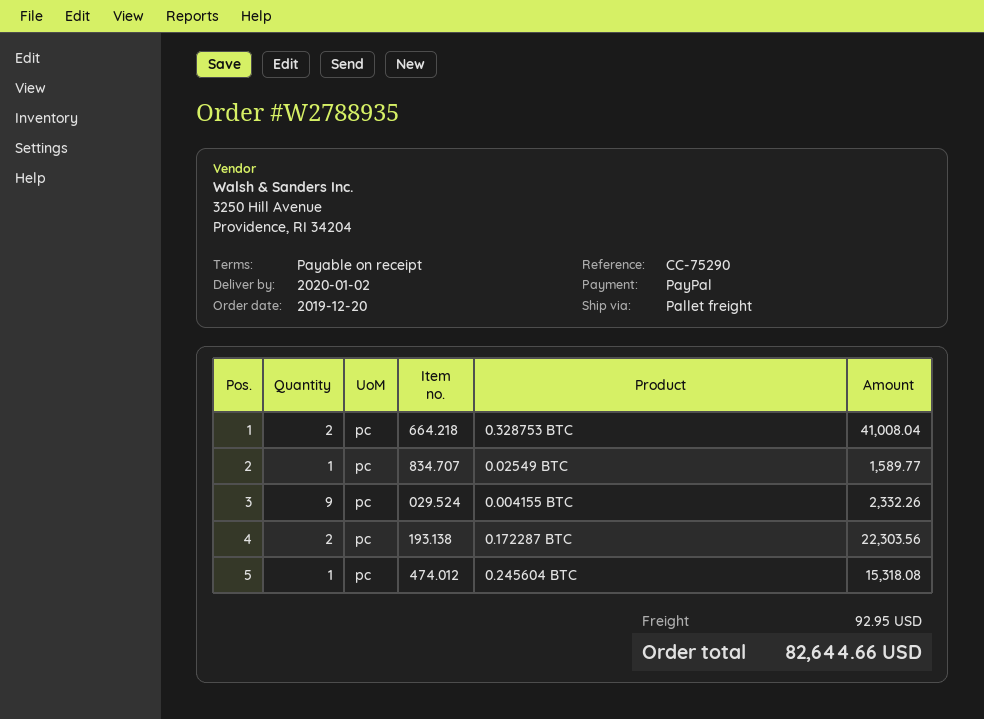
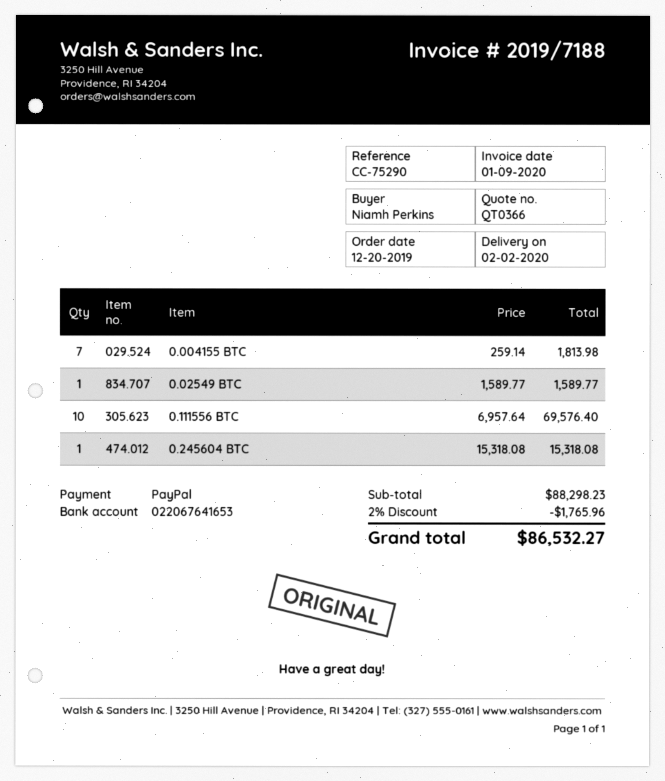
delivery date: 2020-01-02 -> 2020-02-02
0.328753 BTC: 2 for 41008.04 -> none
0.004155 BTC: 9 for 2332.26 -> 7 for 1813.98
0.172287 BTC: 2 for 22303.56 -> none
0.111556 BTC: none -> 10 for 69576.40
discount: none -> 2% = 1765.96
shipping: 92.95 -> none
total: 82644.66 -> 86532.27

